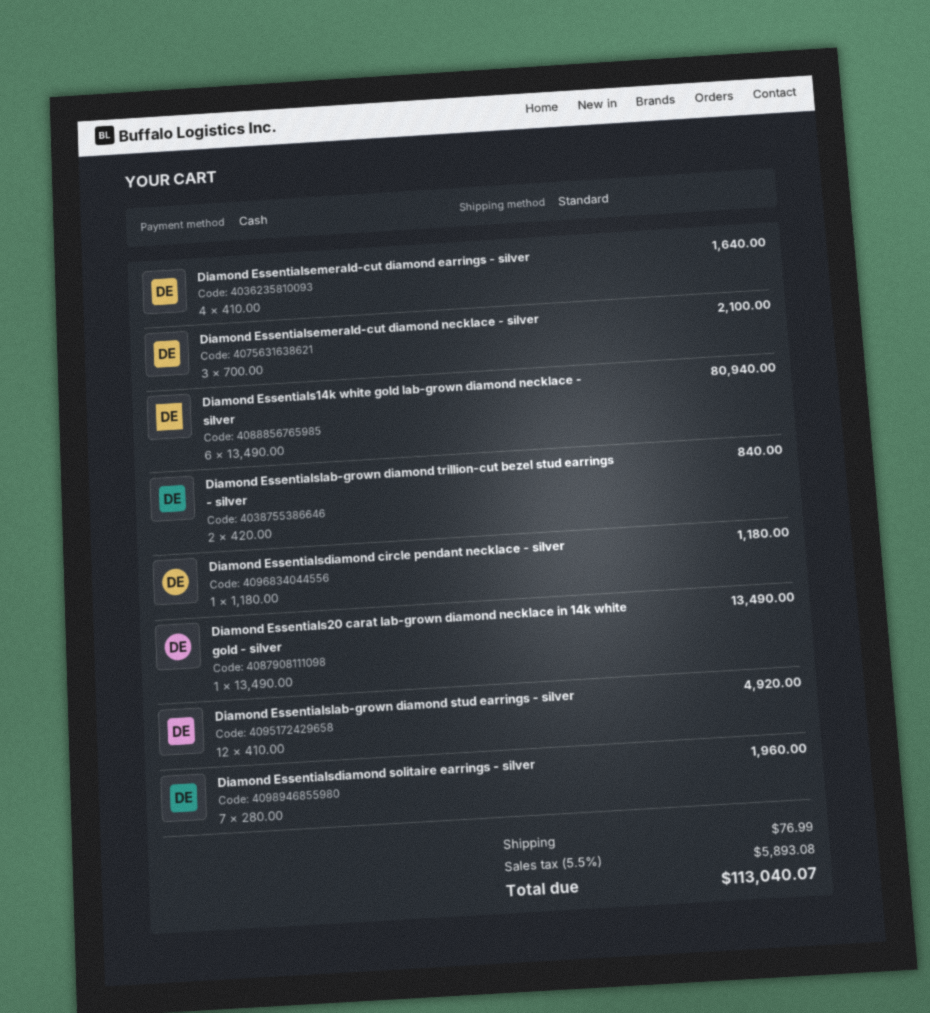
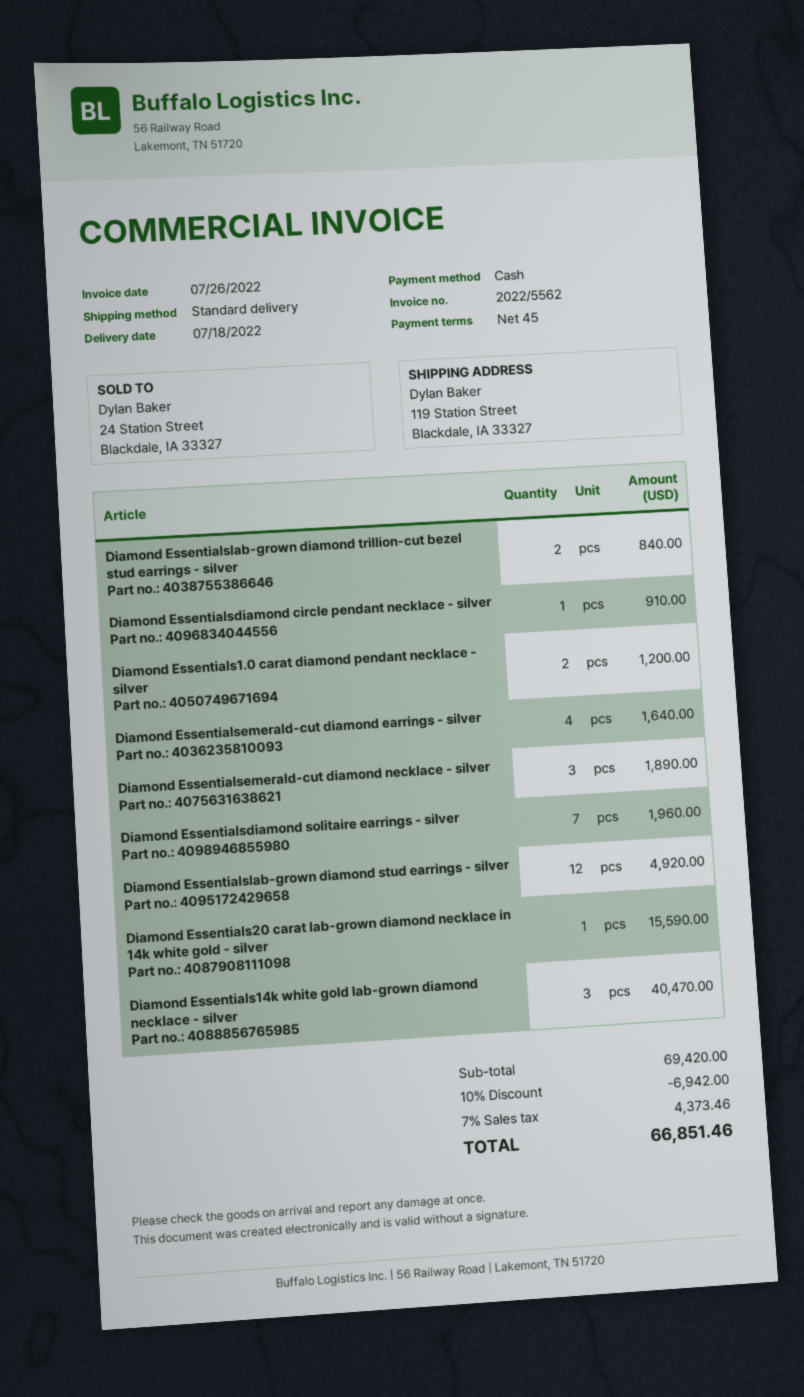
Diamond Essentialsemerald-cut diamond necklace - silver: 3 for 2100.00 -> 3 for 1890.00
Diamond Essentials14k white gold lab-grown diamond necklace - silver: 6 for 80940.00 -> 3 for 40470.00
Diamond Essentialsdiamond circle pendant necklace - silver: 1 for 1180.00 -> 1 for 910.00
Diamond Essentials20 carat lab-grown diamond necklace in 14k white gold - silver: 1 for 13490.00 -> 1 for 15590.00
Diamond Essentials1.0 carat diamond pendant necklace - silver: none -> 2 for 1200.00
discount: none -> 10% = 6942.00
shipping: 76.99 -> none
tax: 5.5% = 5893.08 -> 7% = 4373.46
total: 113040.07 -> 66851.46

